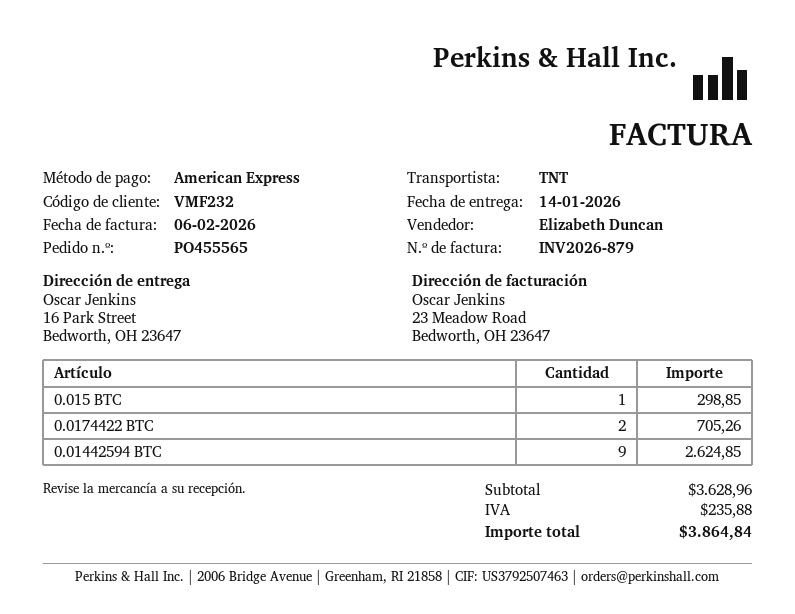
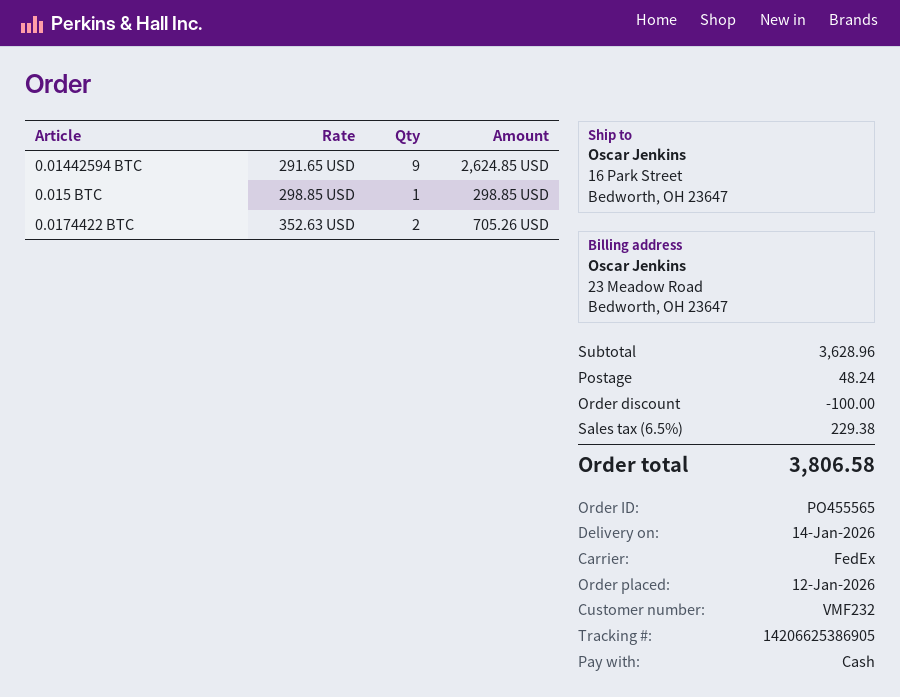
payment method: American Express -> cash
shipping method: TNT -> FedEx
discount: none -> 100.00
shipping: none -> 48.24
tax: 235.88 -> 229.38
total: 3864.84 -> 3806.58

